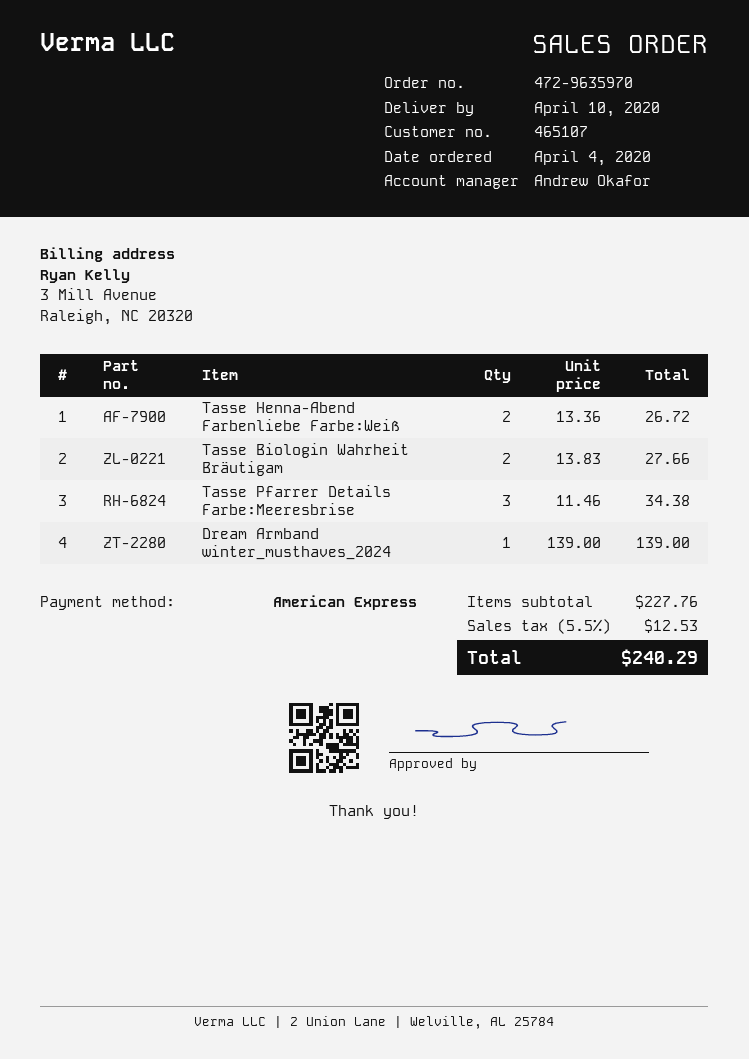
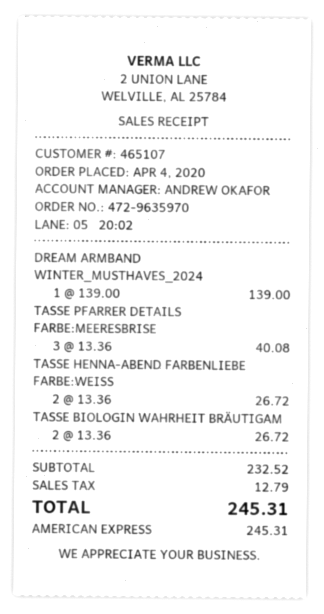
Tasse Biologin Wahrheit Bräutigam: 2 x 13.83 = 27.66 -> 2 x 13.36 = 26.72
Tasse Pfarrer Details Farbe:Meeresbrise: 3 x 11.46 = 34.38 -> 3 x 13.36 = 40.08
subtotal: 227.76 -> 232.52
tax: 12.53 -> 12.79
total: 240.29 -> 245.31

